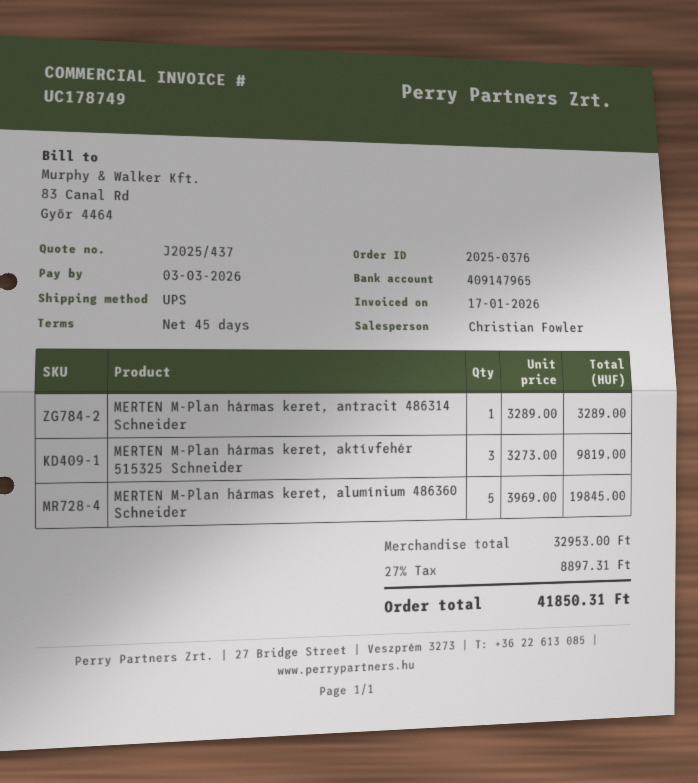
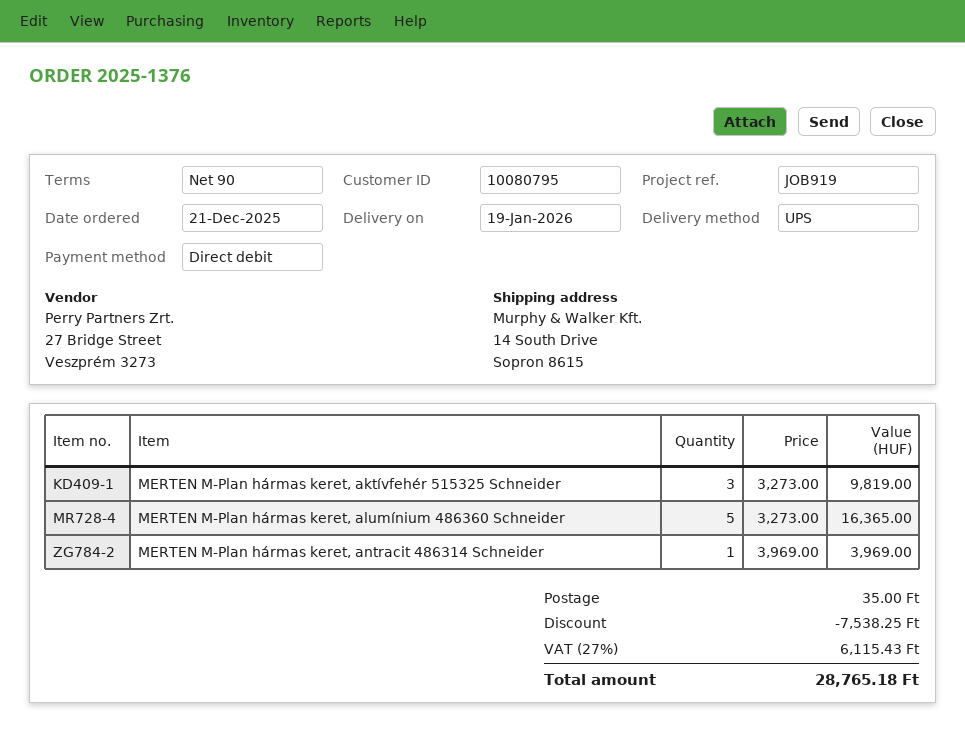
order number: 2025-0376 -> 2025-1376
payment terms: 45 days -> 90 days
MERTEN M-Plan hármas keret, antracit 486314 Schneider: 1 x 3289.00 = 3289.00 -> 1 x 3969.00 = 3969.00
MERTEN M-Plan hármas keret, alumínium 486360 Schneider: 5 x 3969.00 = 19845.00 -> 5 x 3273.00 = 16365.00
discount: none -> 7538.25
shipping: none -> 35.00
tax: 27% = 8897.31 -> 27% = 6115.43
total: 41850.31 -> 28765.18

